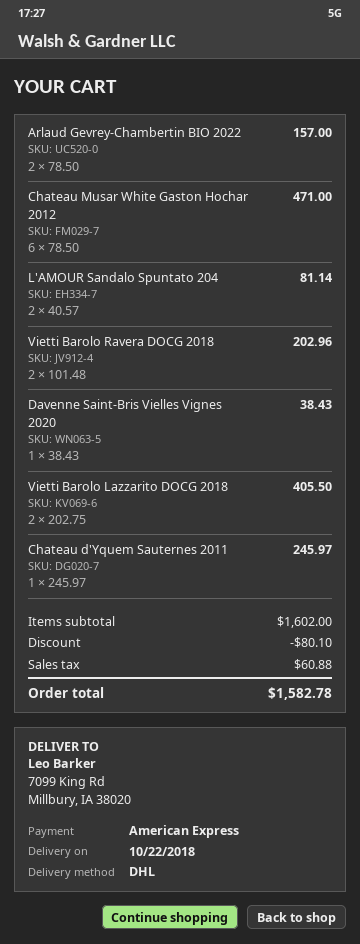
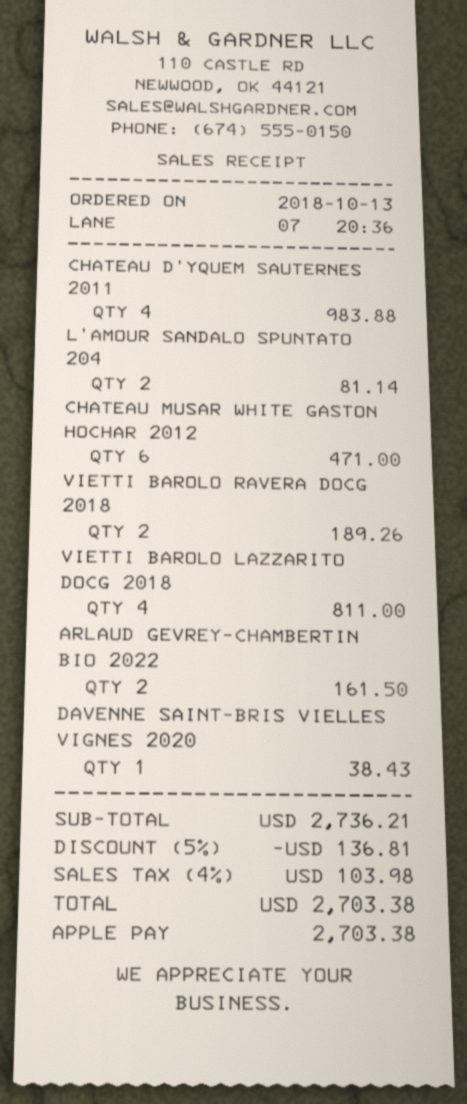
payment method: American Express -> Apple Pay
Arlaud Gevrey-Chambertin BIO 2022: 2 for 157.00 -> 2 for 161.50
Vietti Barolo Ravera DOCG 2018: 2 for 202.96 -> 2 for 189.26
Vietti Barolo Lazzarito DOCG 2018: 2 for 405.50 -> 4 for 811.00
Chateau d'Yquem Sauternes 2011: 1 for 245.97 -> 4 for 983.88
subtotal: 1602.00 -> 2736.21
discount: 80.10 -> 136.81
tax: 60.88 -> 103.98
total: 1582.78 -> 2703.38

